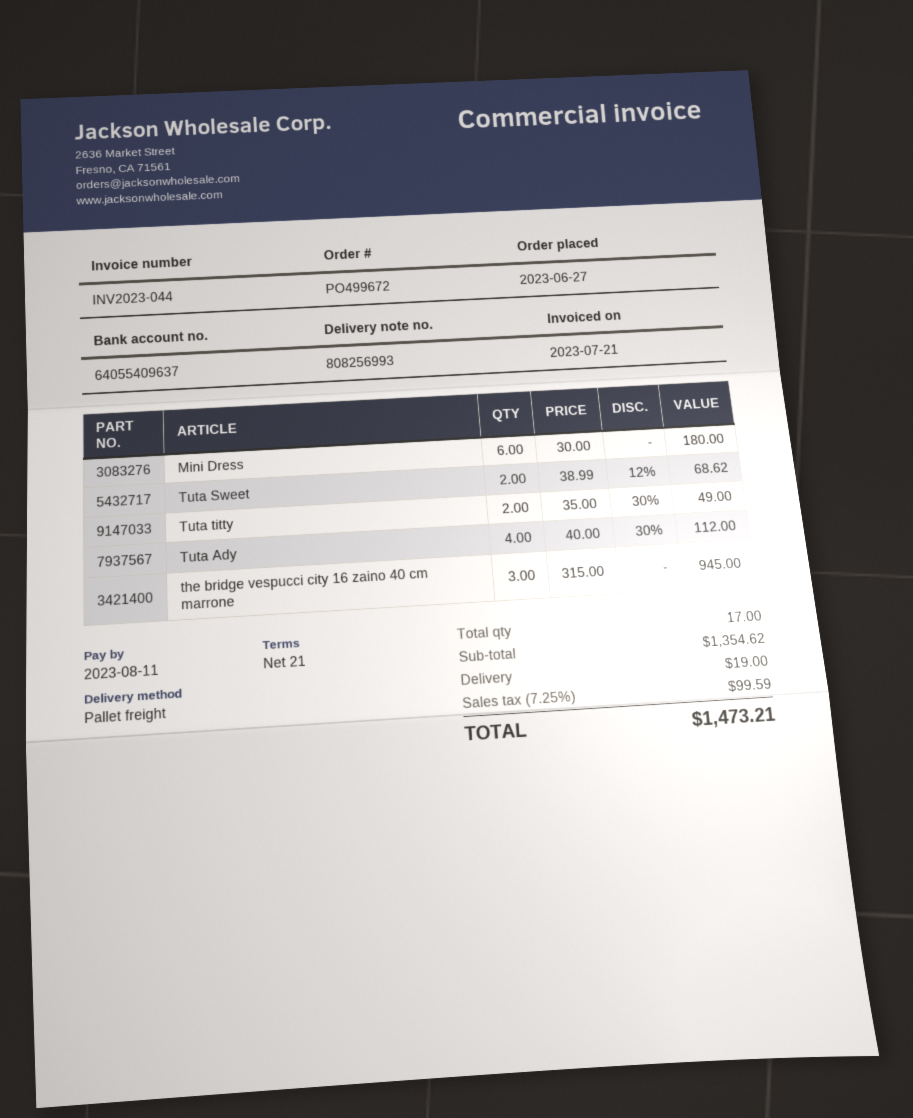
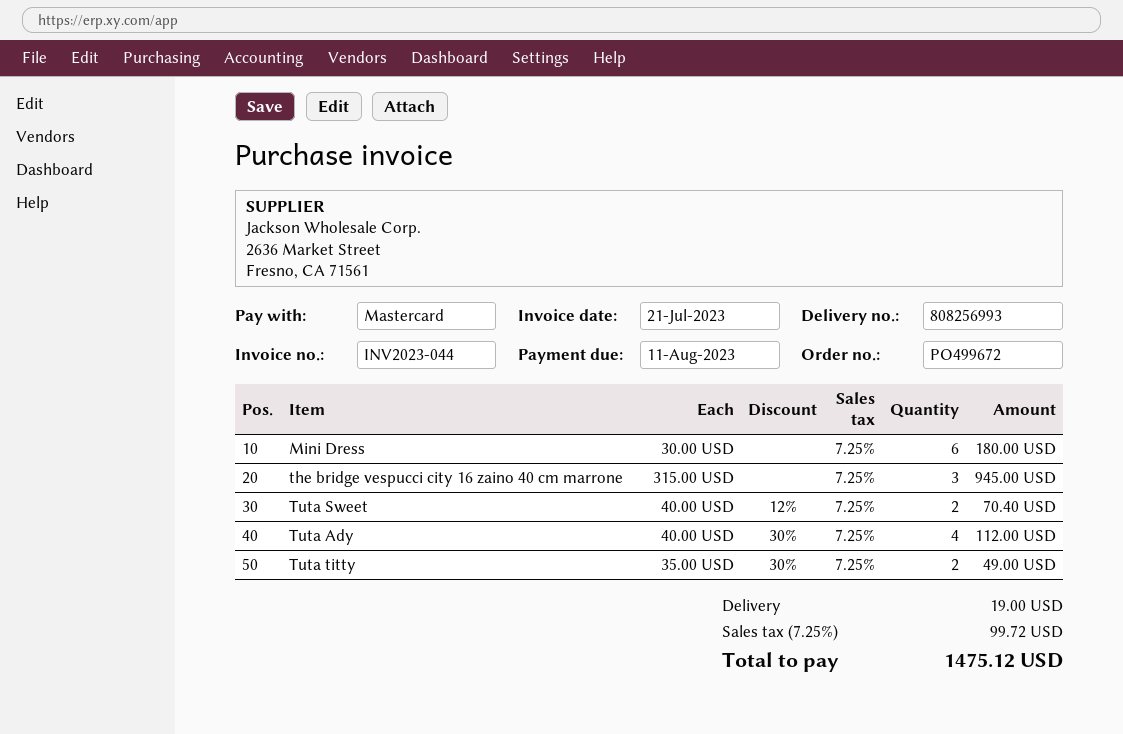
Tuta Sweet: 2 x 38.99 - 12% = 68.62 -> 2 x 40.00 - 12% = 70.40
tax: 7.25% = 99.59 -> 7.25% = 99.72
total: 1473.21 -> 1475.12

